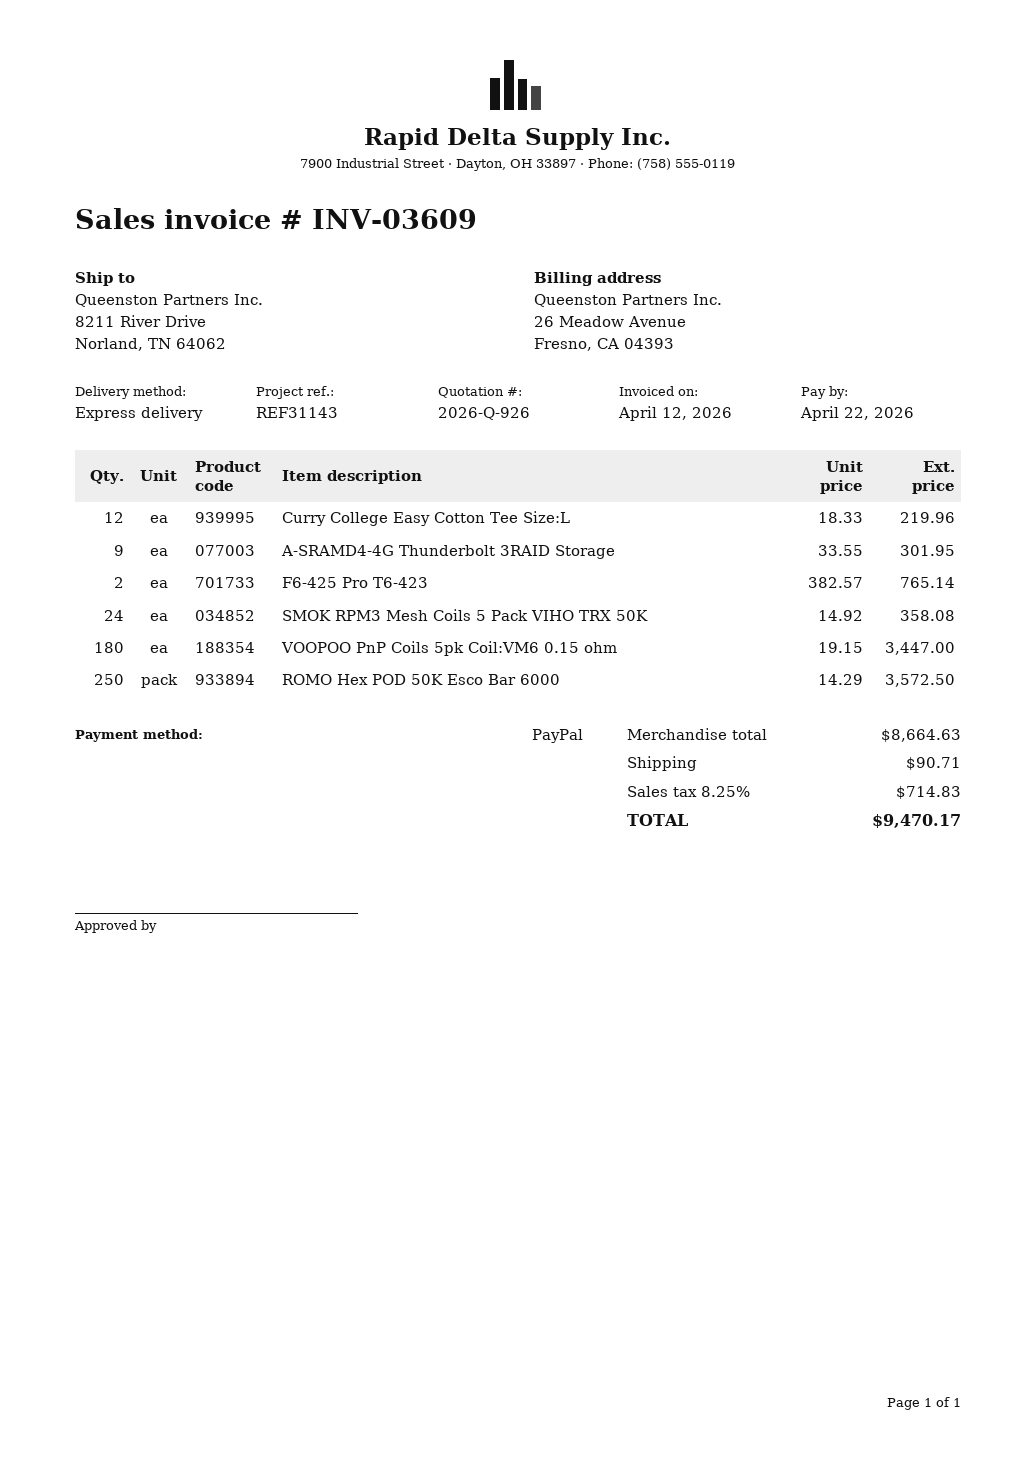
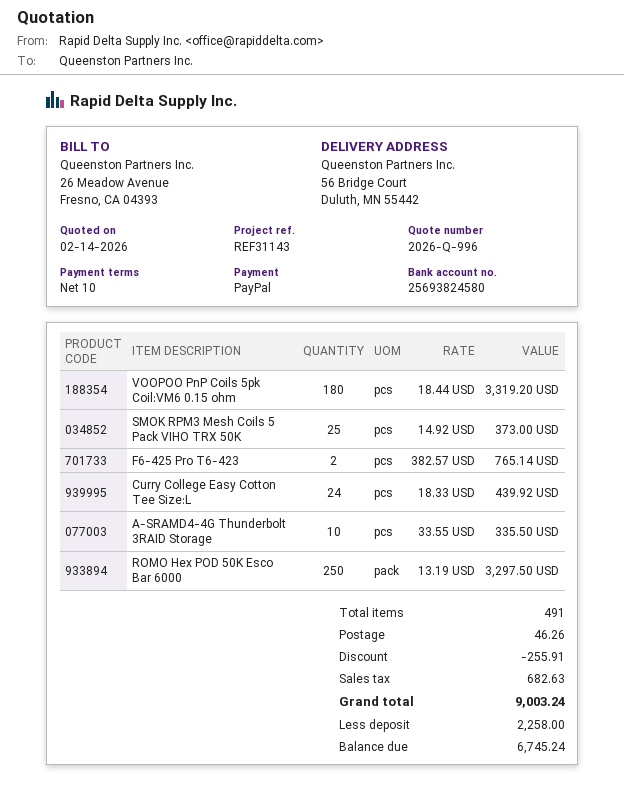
quote number: 2026-Q-926 -> 2026-Q-996
ship to: 8211 River Drive, Norland, TN 64062 -> 56 Bridge Court, Duluth, MN 55442
Curry College Easy Cotton Tee Size:L: 12 x 18.33 = 219.96 -> 24 x 18.33 = 439.92
A-SRAMD4-4G Thunderbolt 3RAID Storage: 9 x 33.55 = 301.95 -> 10 x 33.55 = 335.50
SMOK RPM3 Mesh Coils 5 Pack VIHO TRX 50K: 24 x 14.92 = 358.08 -> 25 x 14.92 = 373.00
VOOPOO PnP Coils 5pk Coil:VM6 0.15 ohm: 180 x 19.15 = 3447.00 -> 180 x 18.44 = 3319.20
ROMO Hex POD 50K Esco Bar 6000: 250 x 14.29 = 3572.50 -> 250 x 13.19 = 3297.50
discount: none -> 255.91
shipping: 90.71 -> 46.26
tax: 714.83 -> 682.63
total: 9470.17 -> 9003.24

